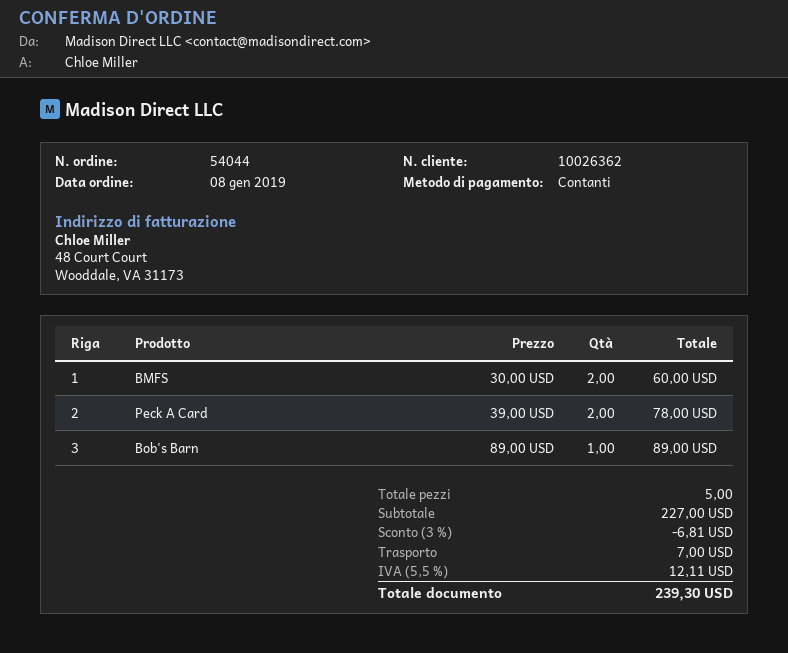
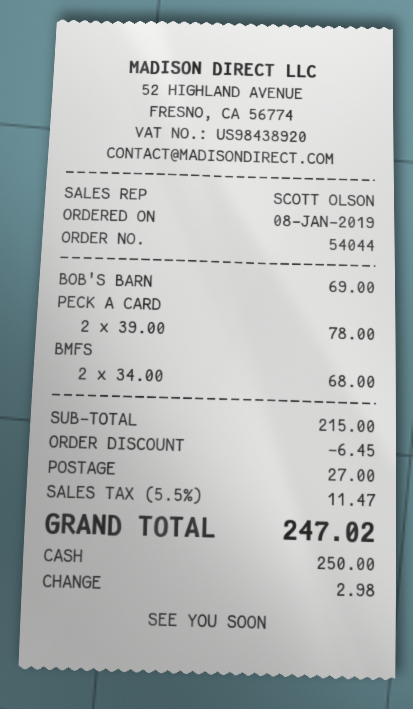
BMFS: 2 x 30.00 = 60.00 -> 2 x 34.00 = 68.00
Bob's Barn: 1 x 89.00 = 89.00 -> 1 x 69.00 = 69.00
subtotal: 227.00 -> 215.00
discount: 6.81 -> 6.45
shipping: 7.00 -> 27.00
tax: 5.5% = 12.11 -> 5.5% = 11.47
total: 239.30 -> 247.02

